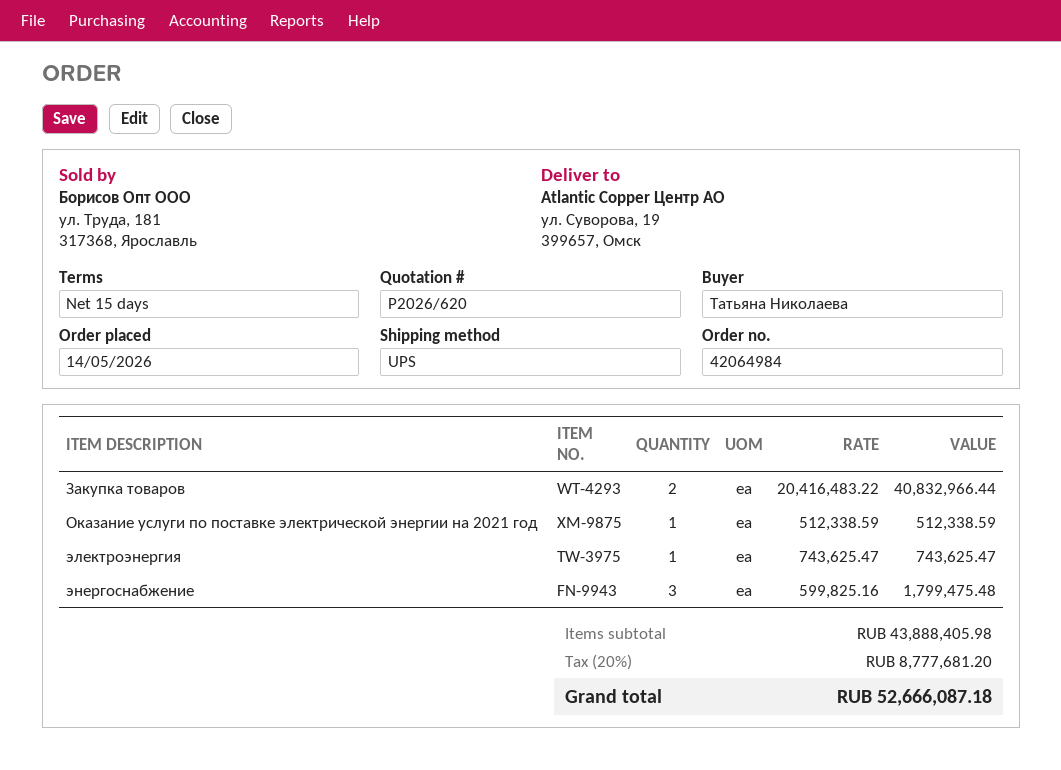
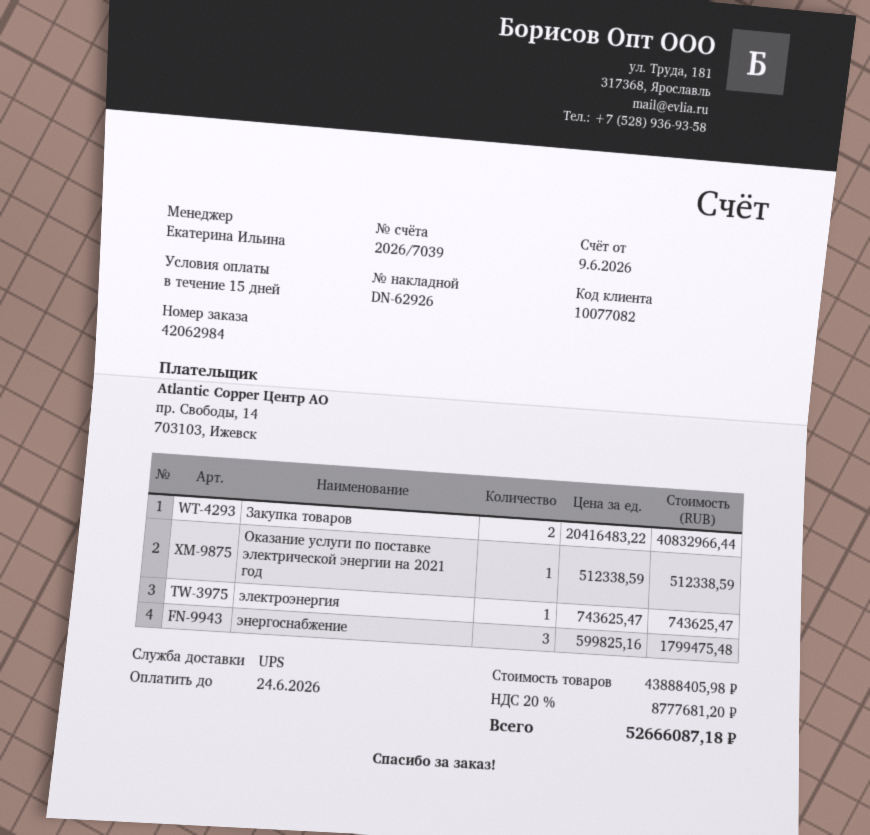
order number: 42064984 -> 42062984

